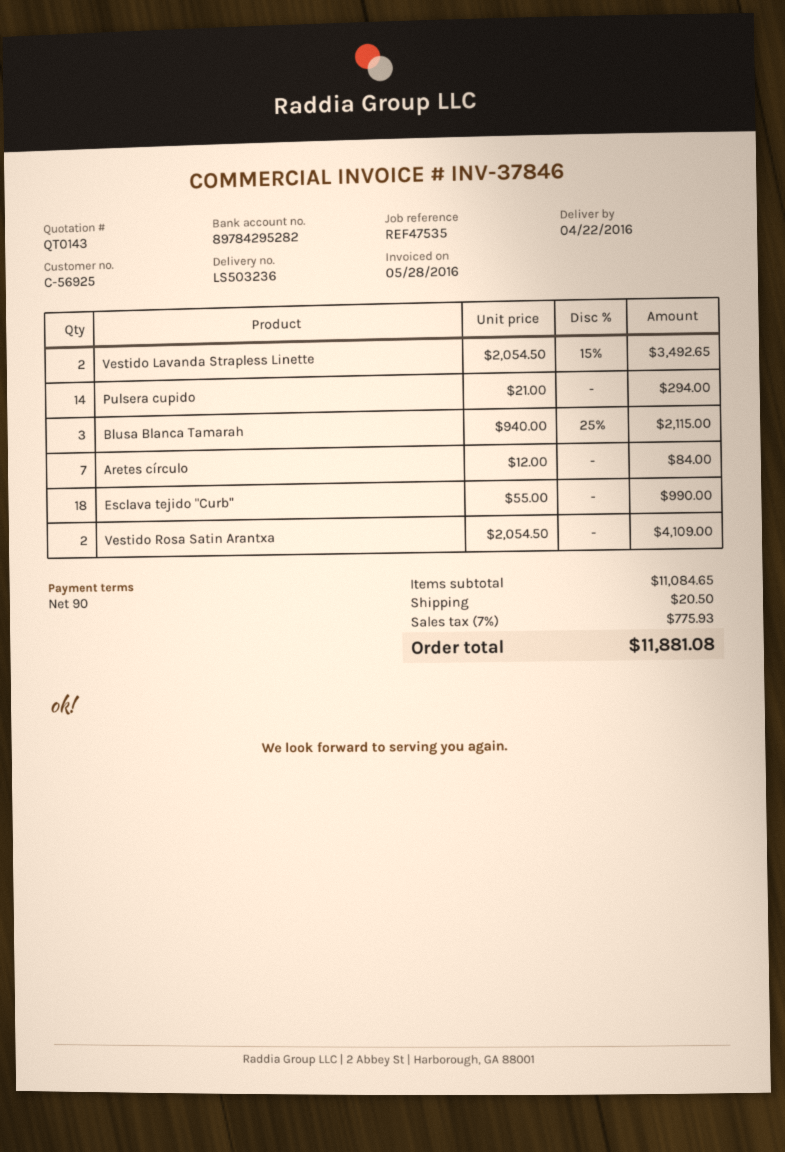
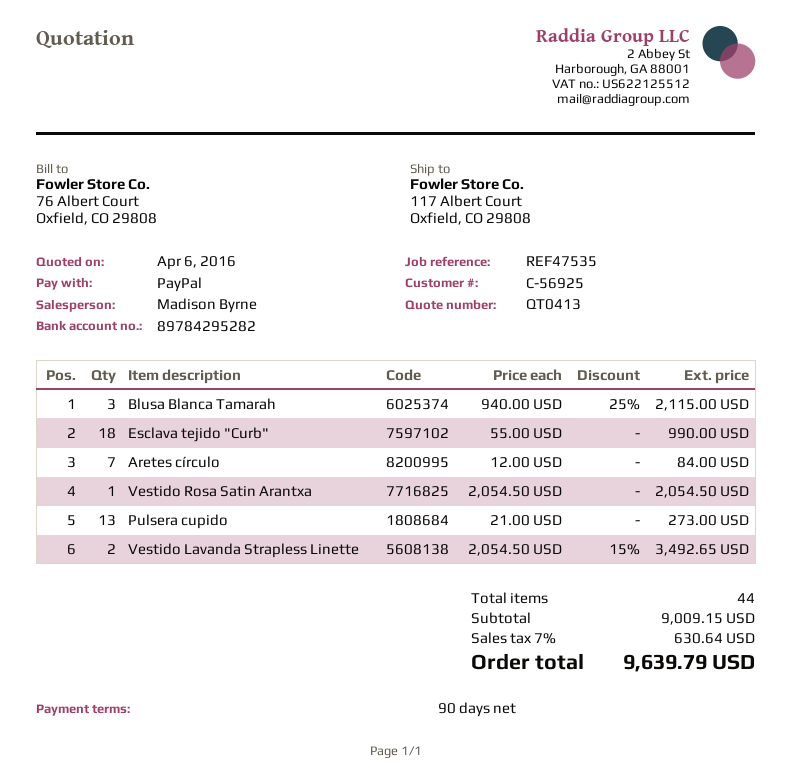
quote number: QT0143 -> QT0413
Pulsera cupido: 14 x 21.00 = 294.00 -> 13 x 21.00 = 273.00
Vestido Rosa Satin Arantxa: 2 x 2054.50 = 4109.00 -> 1 x 2054.50 = 2054.50
subtotal: 11084.65 -> 9009.15
shipping: 20.50 -> none
tax: 7% = 775.93 -> 7% = 630.64
total: 11881.08 -> 9639.79

